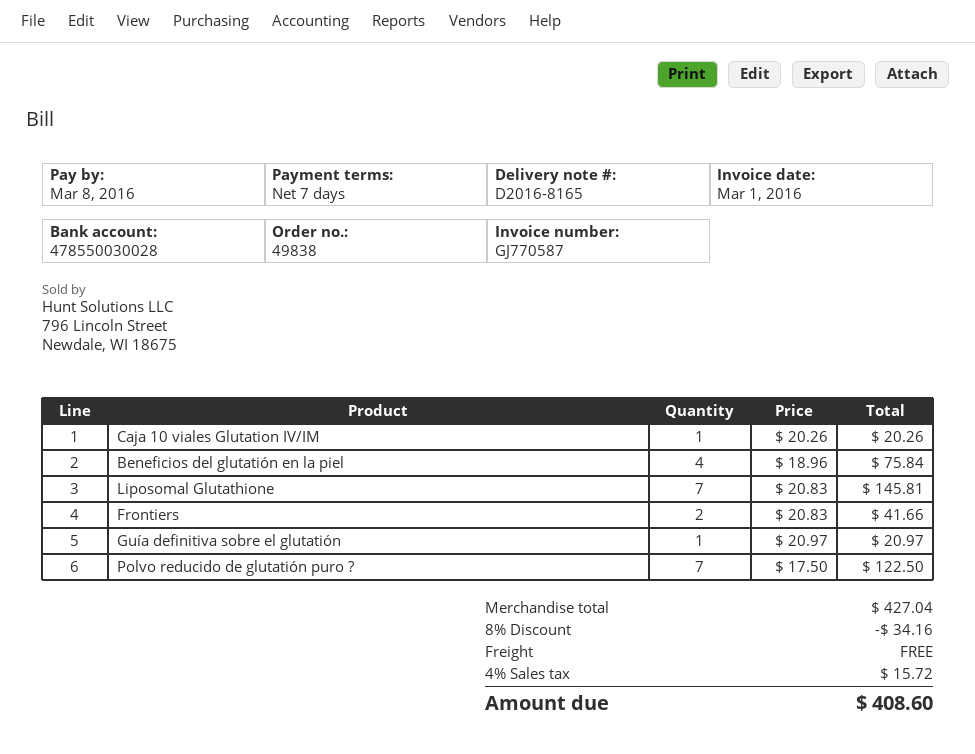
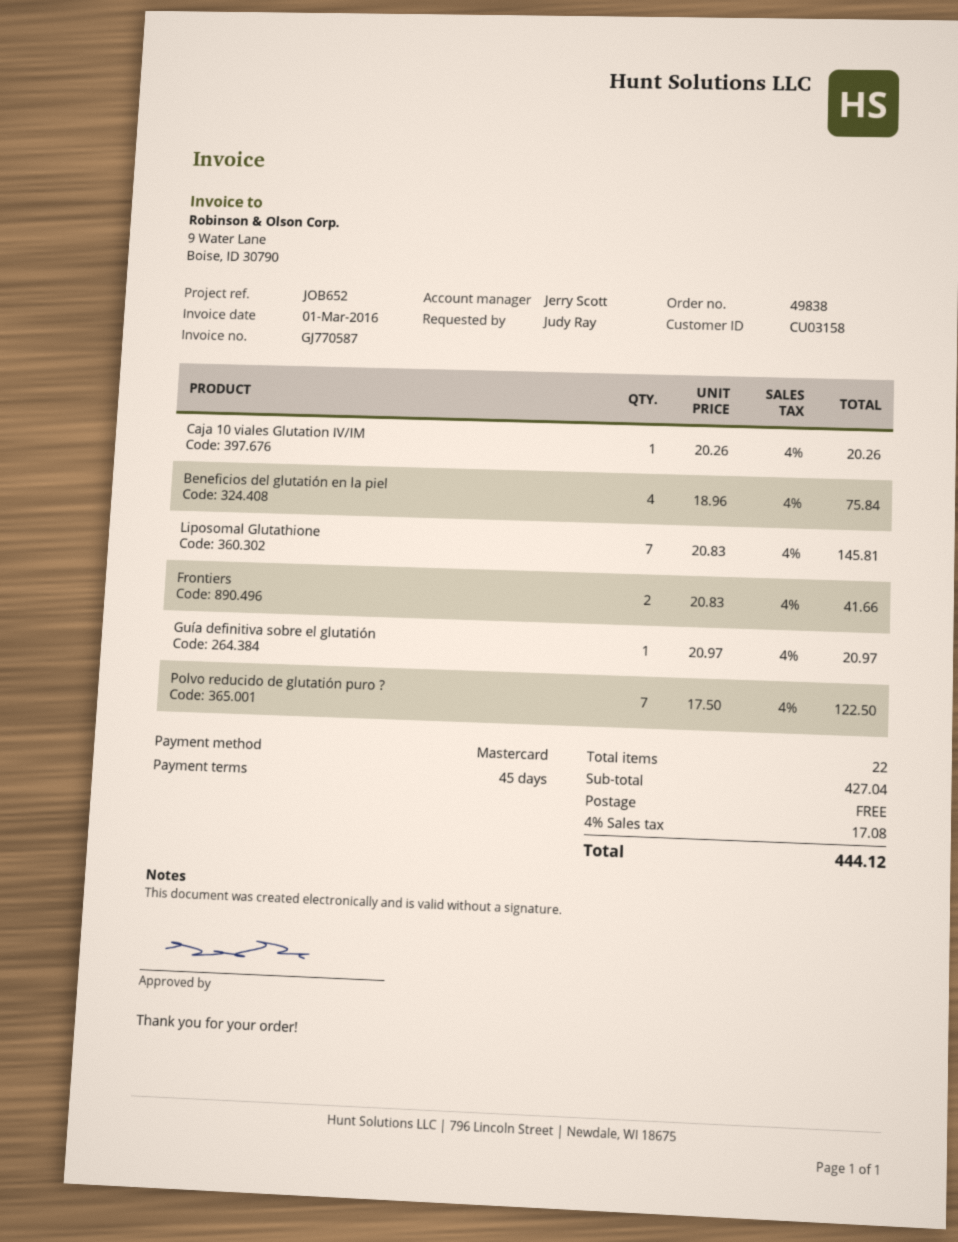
payment terms: 7 days -> 45 days
discount: 8% = 34.16 -> none
tax: 4% = 15.72 -> 4% = 17.08
total: 408.60 -> 444.12

